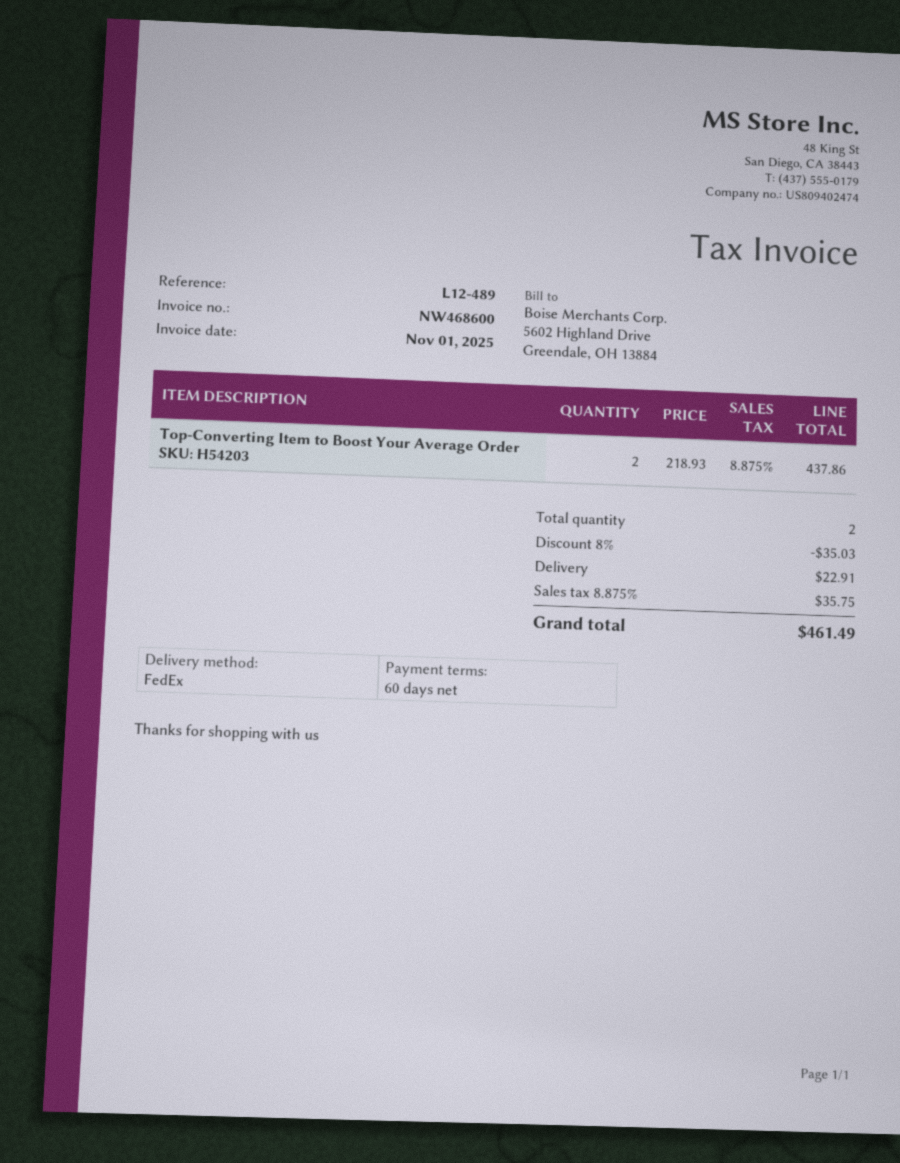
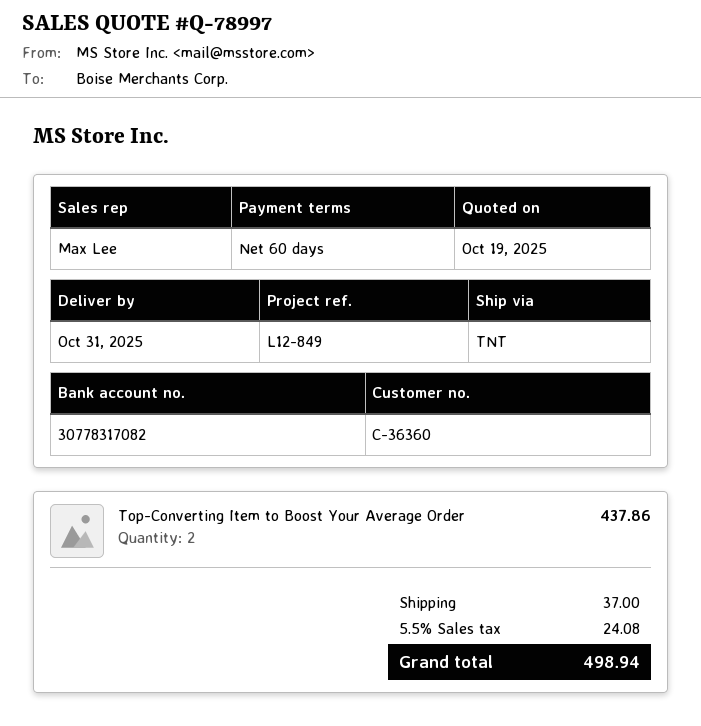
reference: L12-489 -> L12-849
shipping method: FedEx -> TNT
discount: 8% = 35.03 -> none
shipping: 22.91 -> 37.00
tax: 8.875% = 35.75 -> 5.5% = 24.08
total: 461.49 -> 498.94

